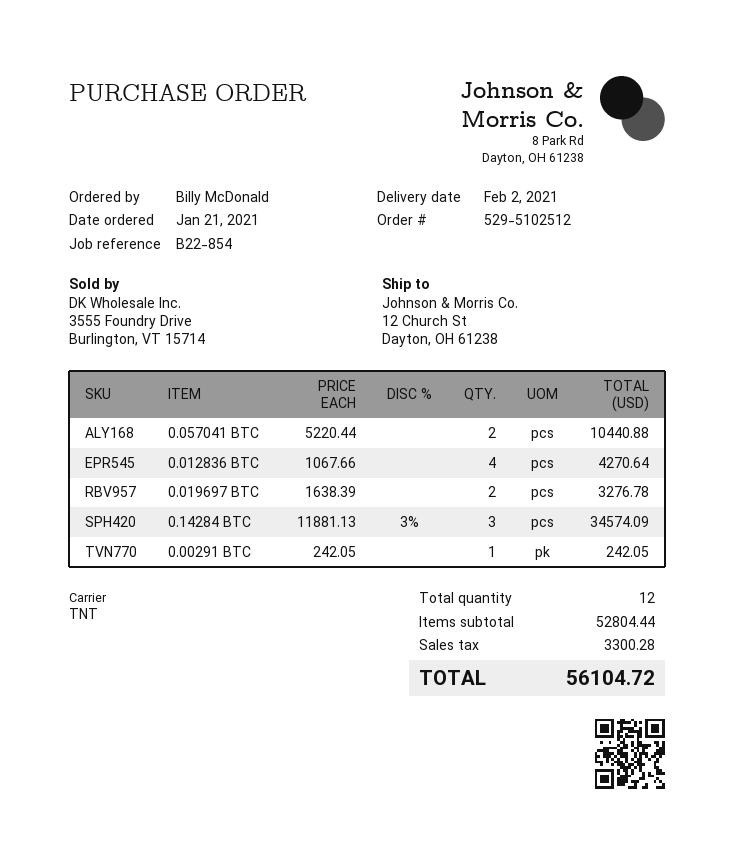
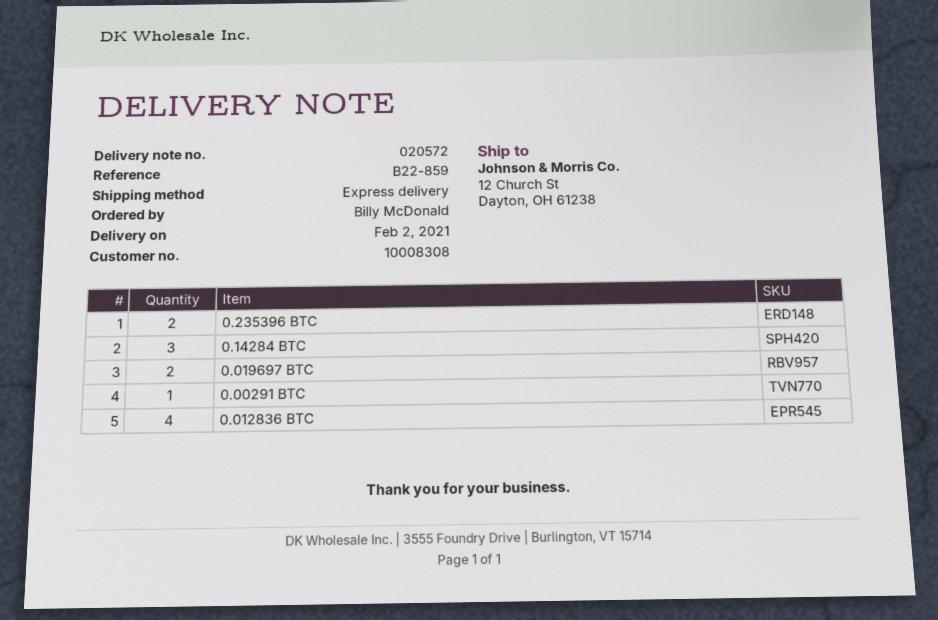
reference: B22-854 -> B22-859
shipping method: TNT -> express
0.057041 BTC: 2 -> none
0.235396 BTC: none -> 2

